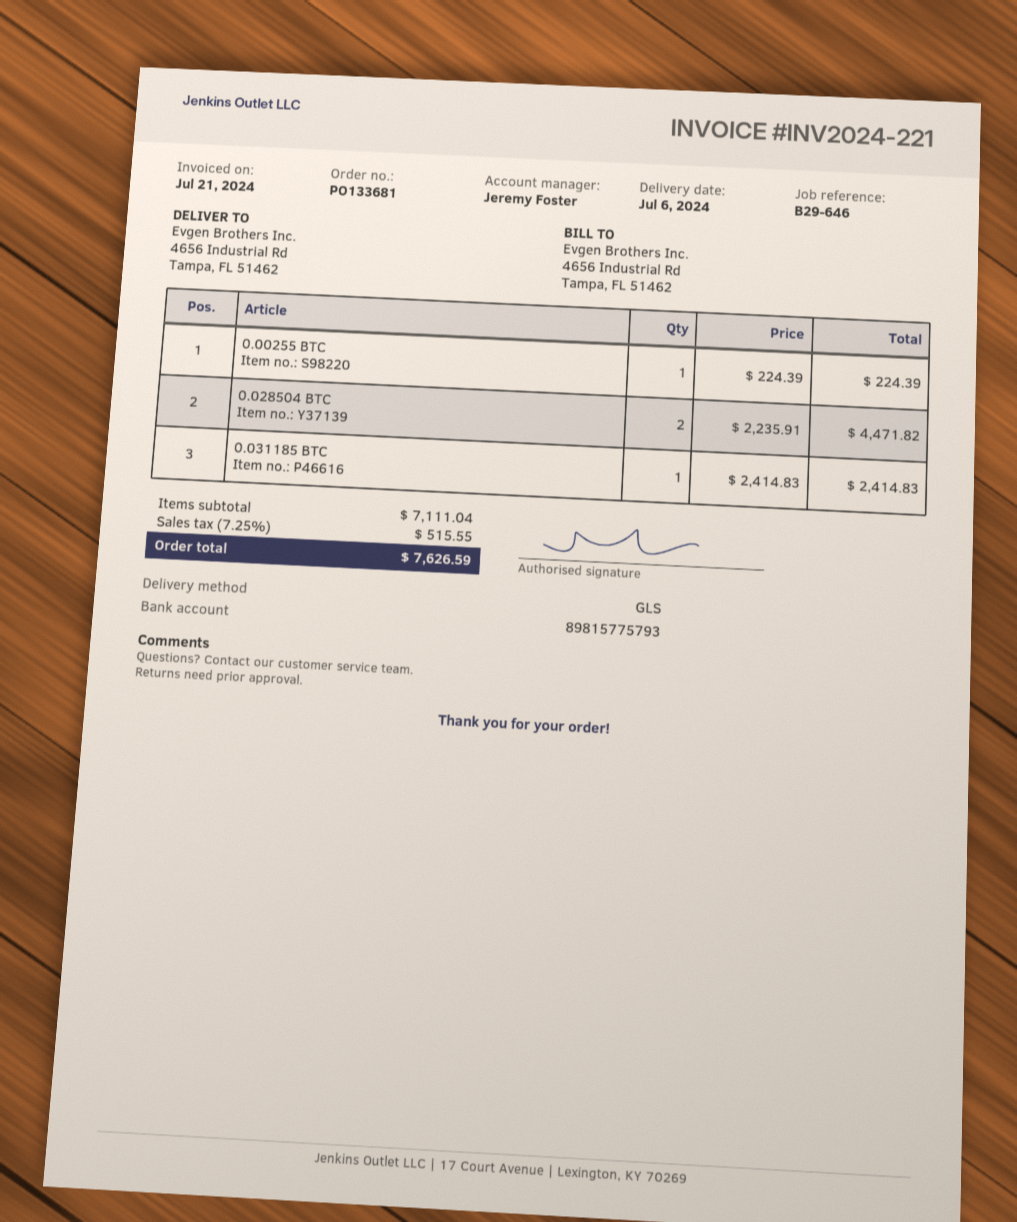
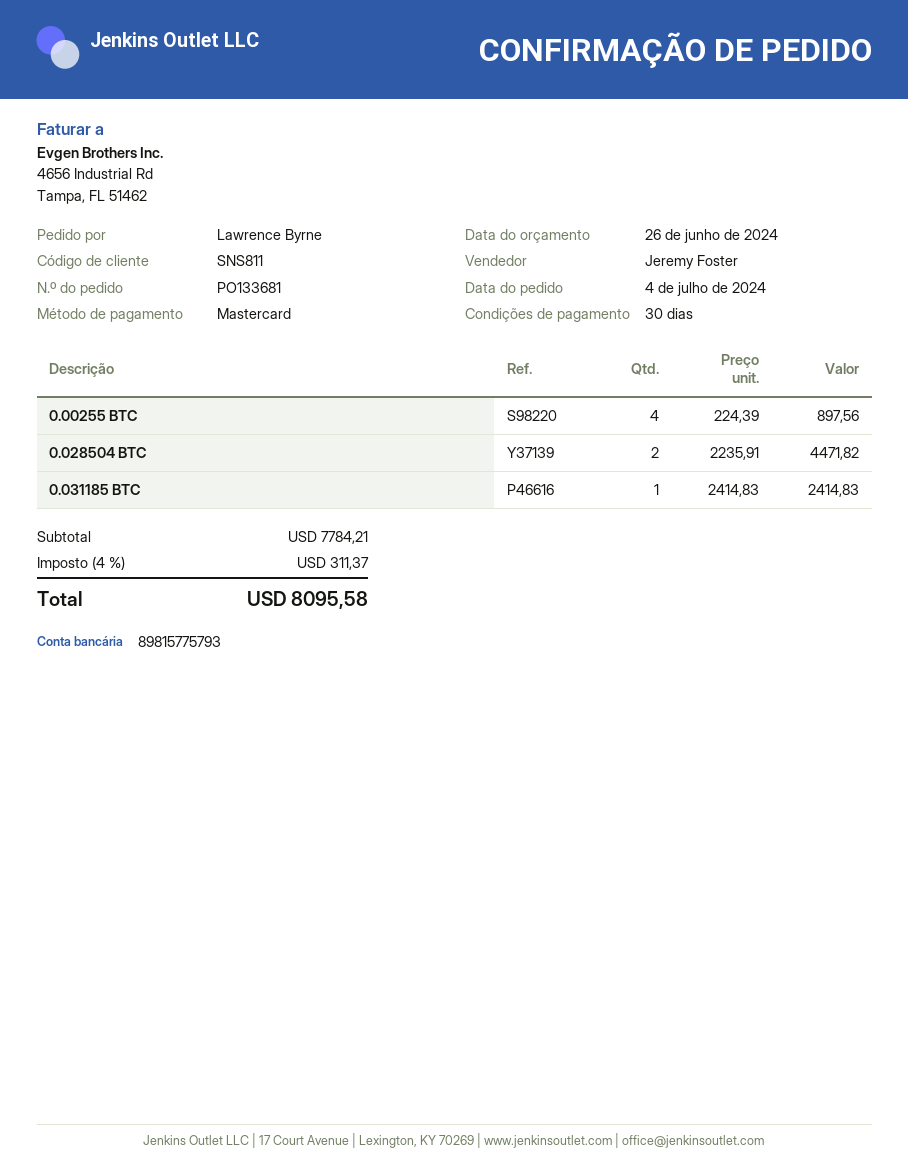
0.00255 BTC: 1 x 224.39 = 224.39 -> 4 x 224.39 = 897.56
subtotal: 7111.04 -> 7784.21
tax: 7.25% = 515.55 -> 4% = 311.37
total: 7626.59 -> 8095.58

